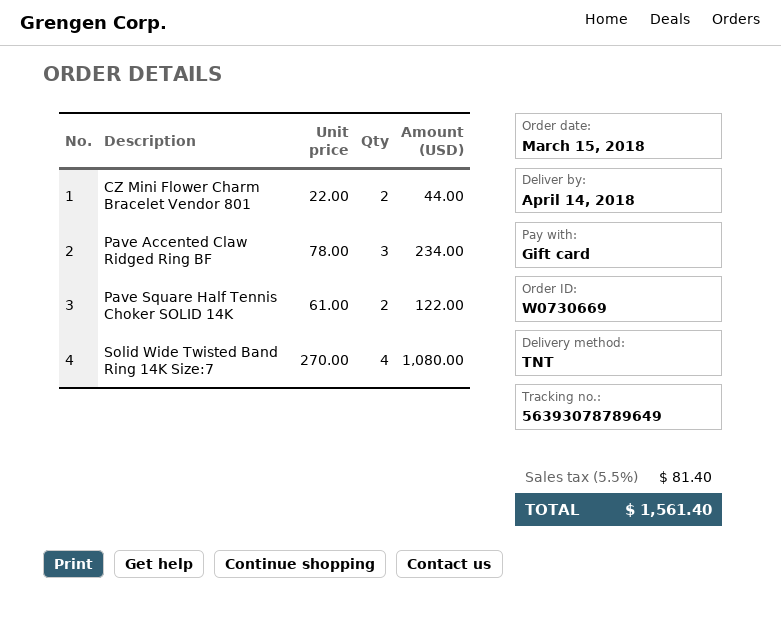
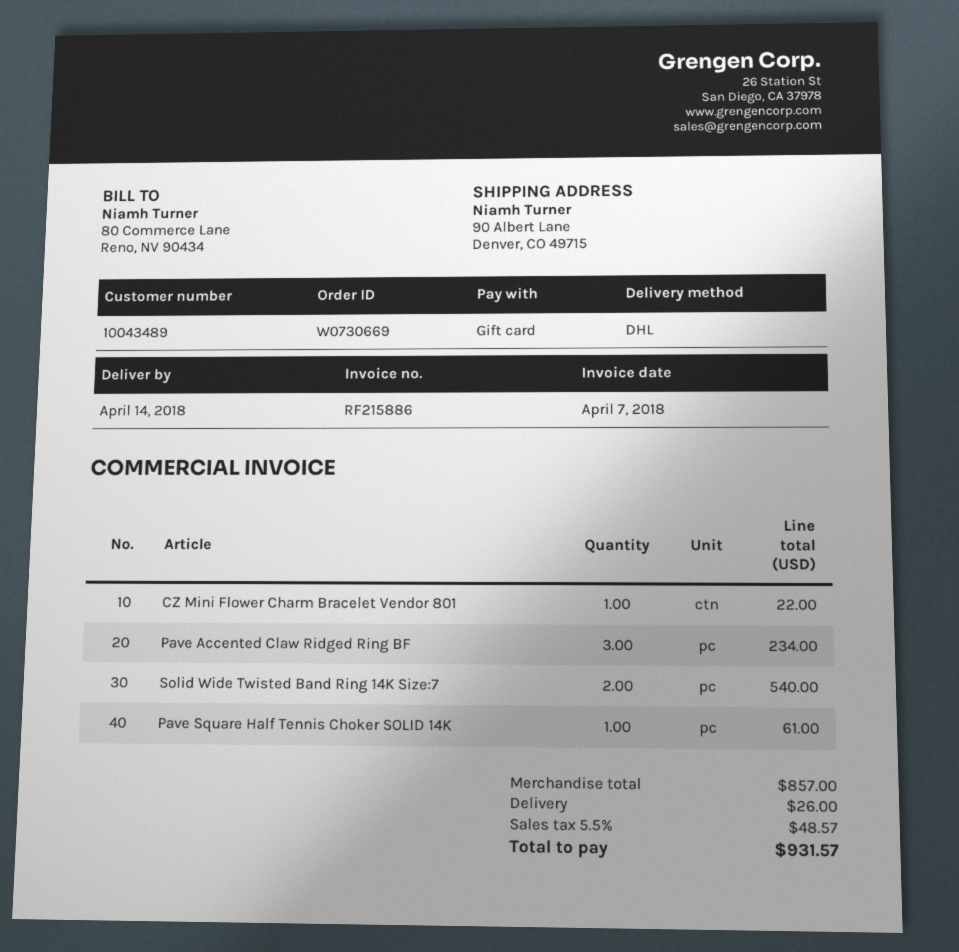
shipping method: TNT -> DHL
CZ Mini Flower Charm Bracelet Vendor 801: 2 for 44.00 -> 1 for 22.00
Pave Square Half Tennis Choker SOLID 14K: 2 for 122.00 -> 1 for 61.00
Solid Wide Twisted Band Ring 14K Size:7: 4 for 1080.00 -> 2 for 540.00
shipping: none -> 26.00
tax: 5.5% = 81.40 -> 5.5% = 48.57
total: 1561.40 -> 931.57

